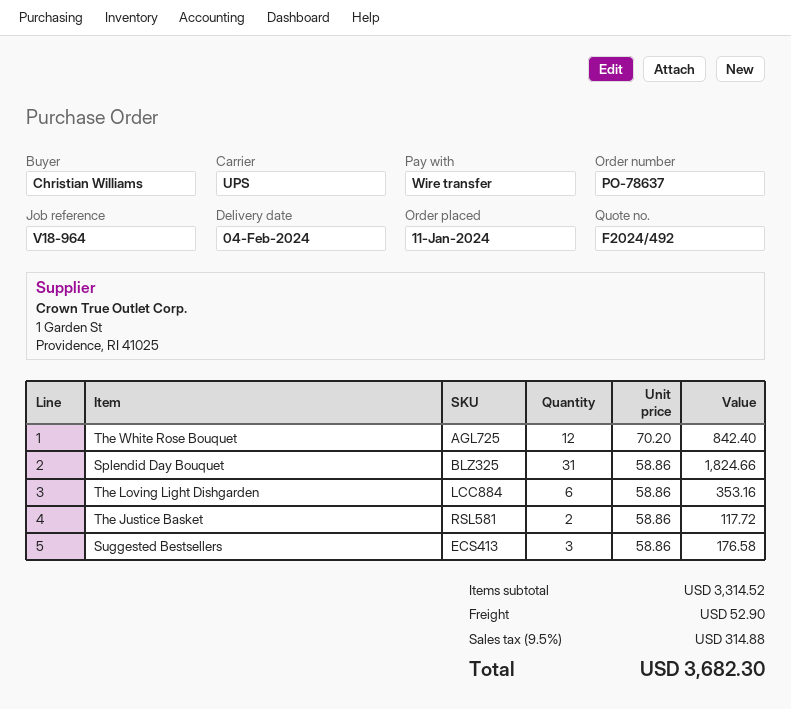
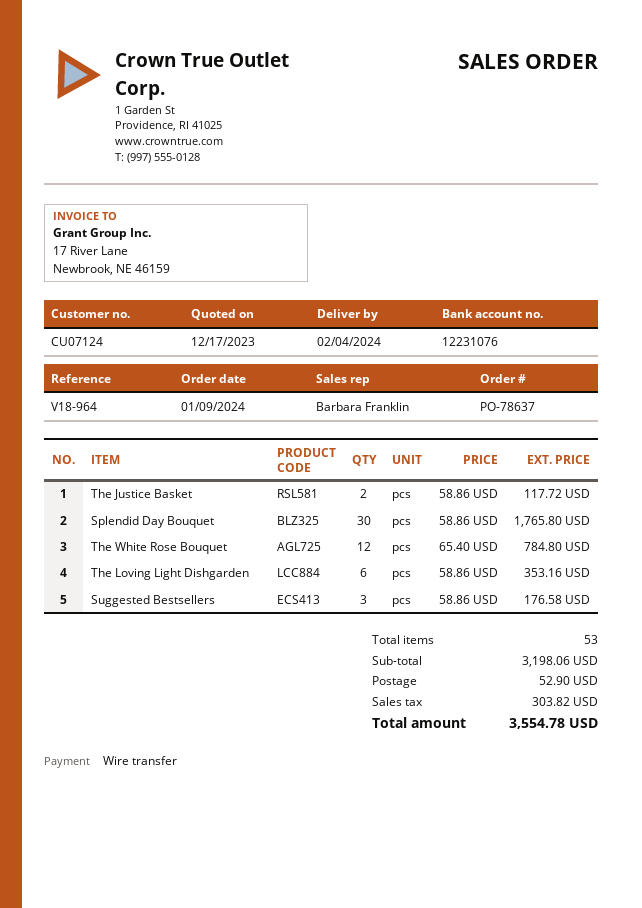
order date: 2024-01-11 -> 2024-01-09
The White Rose Bouquet: 12 x 70.20 = 842.40 -> 12 x 65.40 = 784.80
Splendid Day Bouquet: 31 x 58.86 = 1824.66 -> 30 x 58.86 = 1765.80
subtotal: 3314.52 -> 3198.06
tax: 314.88 -> 303.82
total: 3682.30 -> 3554.78

